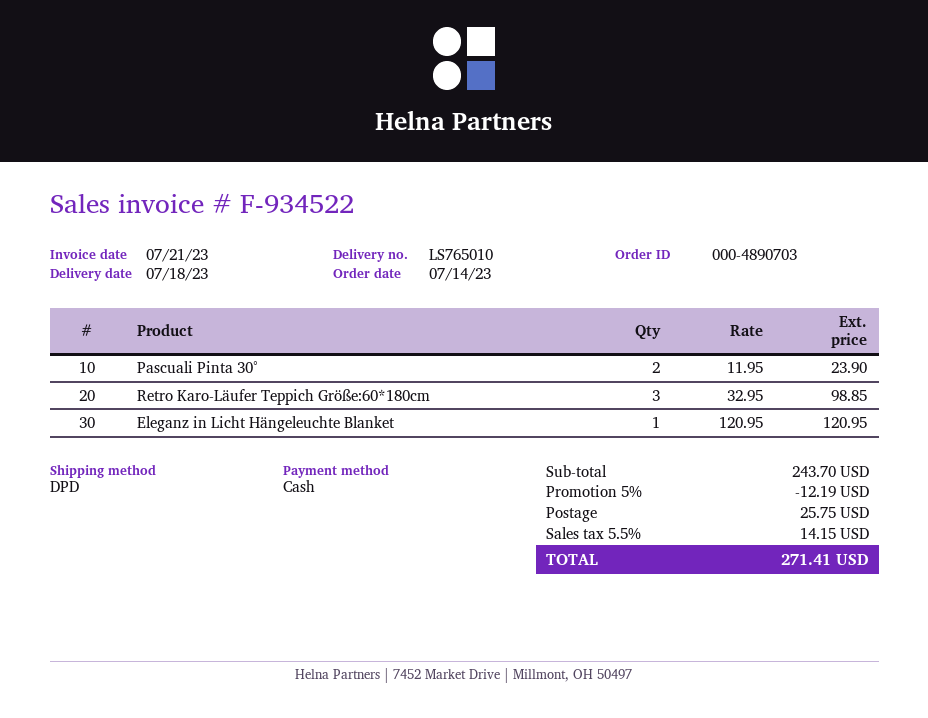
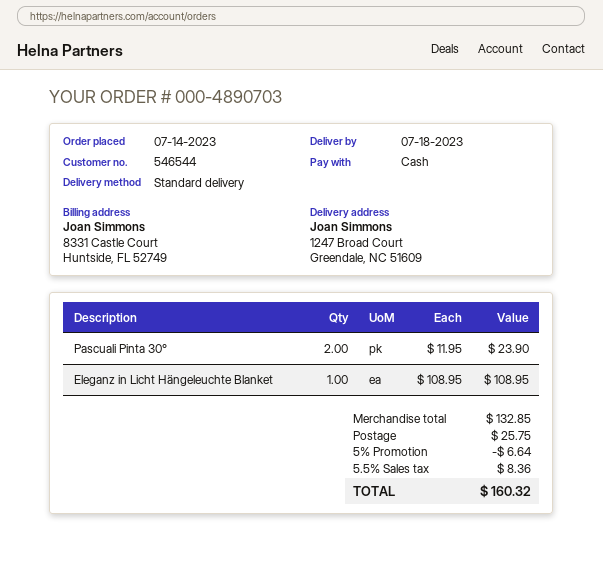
shipping method: DPD -> standard
Retro Karo-Läufer Teppich Größe:60*180cm: 3 x 32.95 = 98.85 -> none
Eleganz in Licht Hängeleuchte Blanket: 1 x 120.95 = 120.95 -> 1 x 108.95 = 108.95
subtotal: 243.70 -> 132.85
discount: 5% = 12.19 -> 5% = 6.64
tax: 5.5% = 14.15 -> 5.5% = 8.36
total: 271.41 -> 160.32

